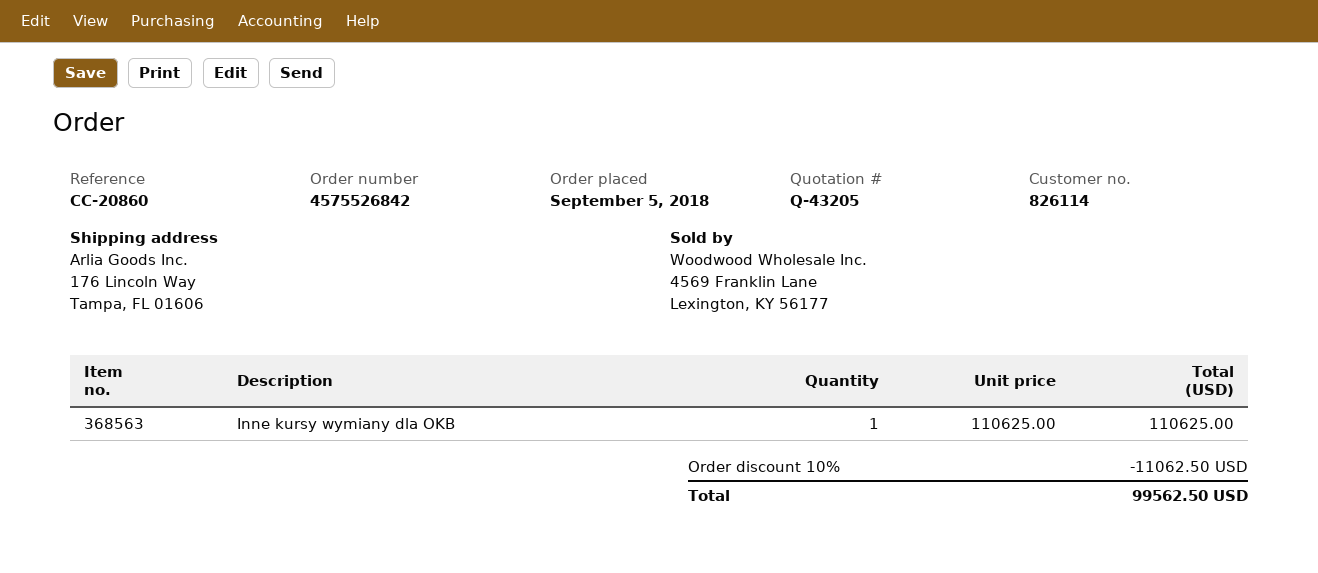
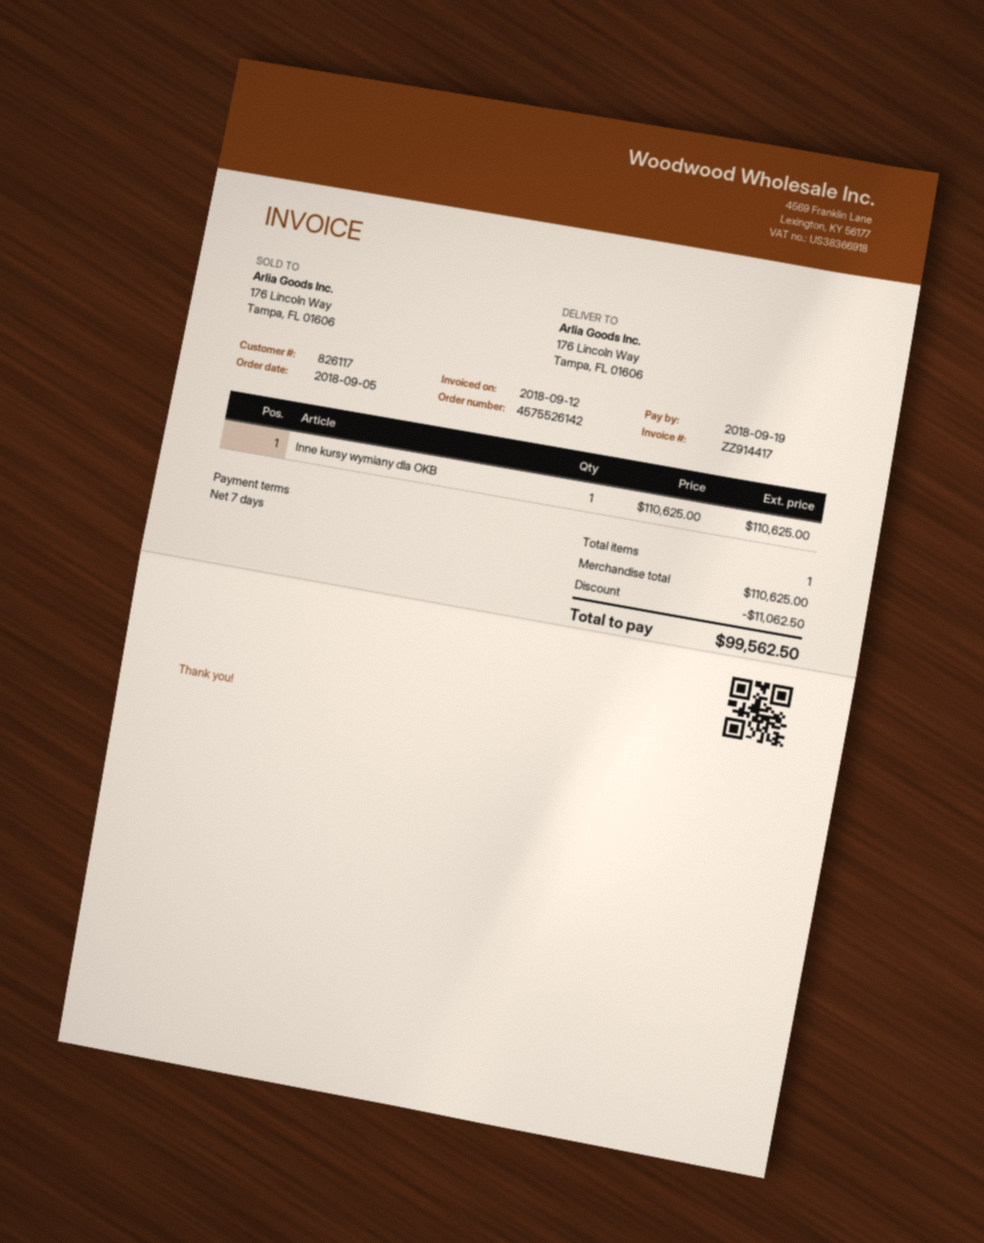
order number: 4575526842 -> 4575526142
customer number: 826114 -> 826117

